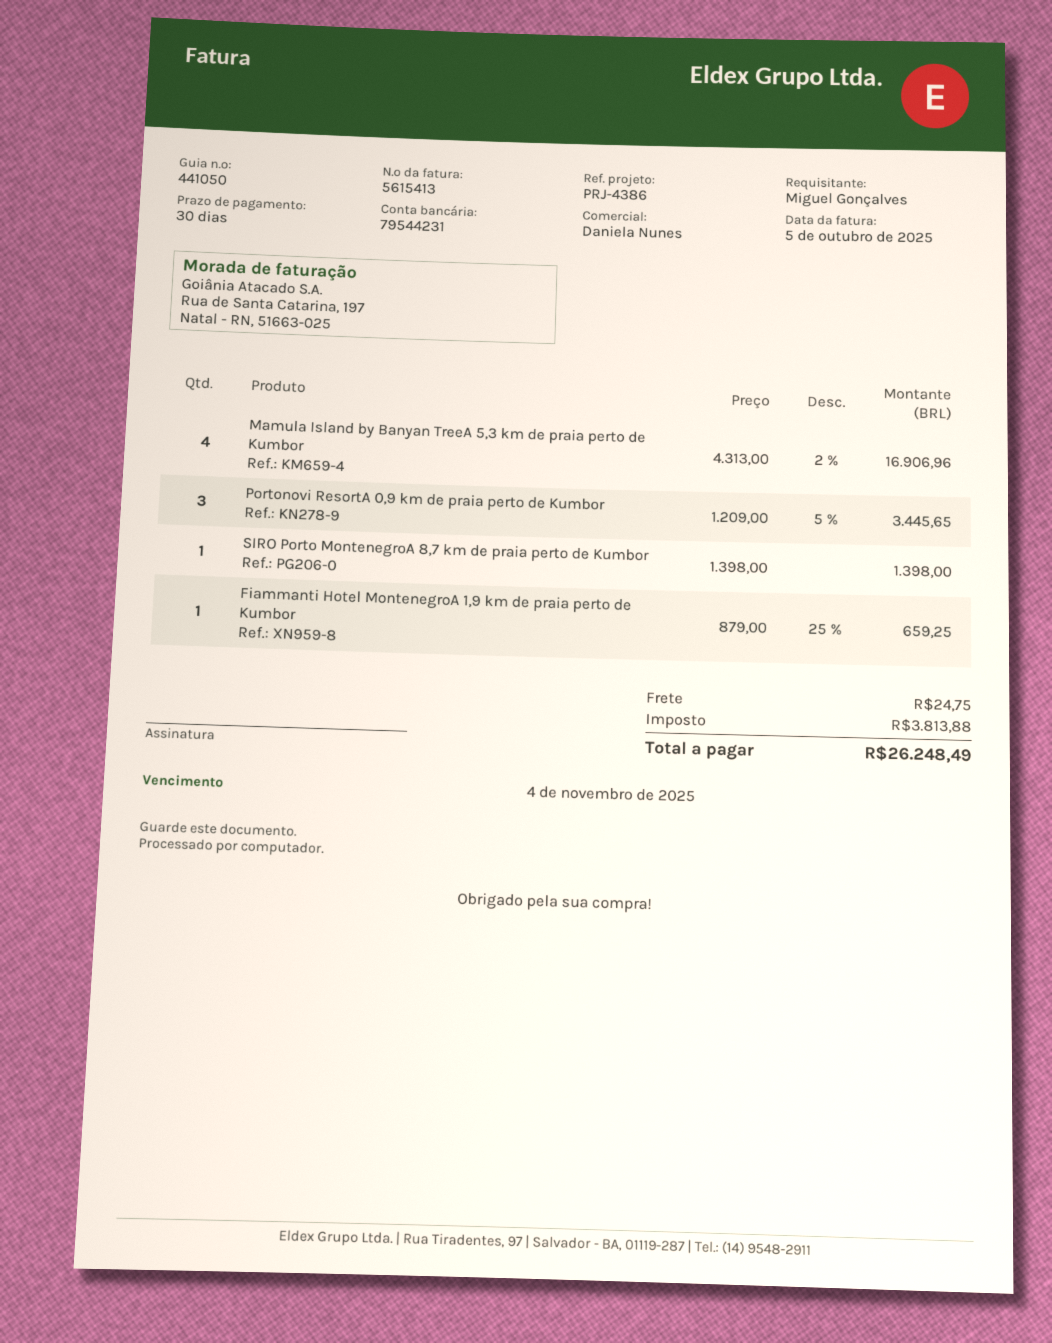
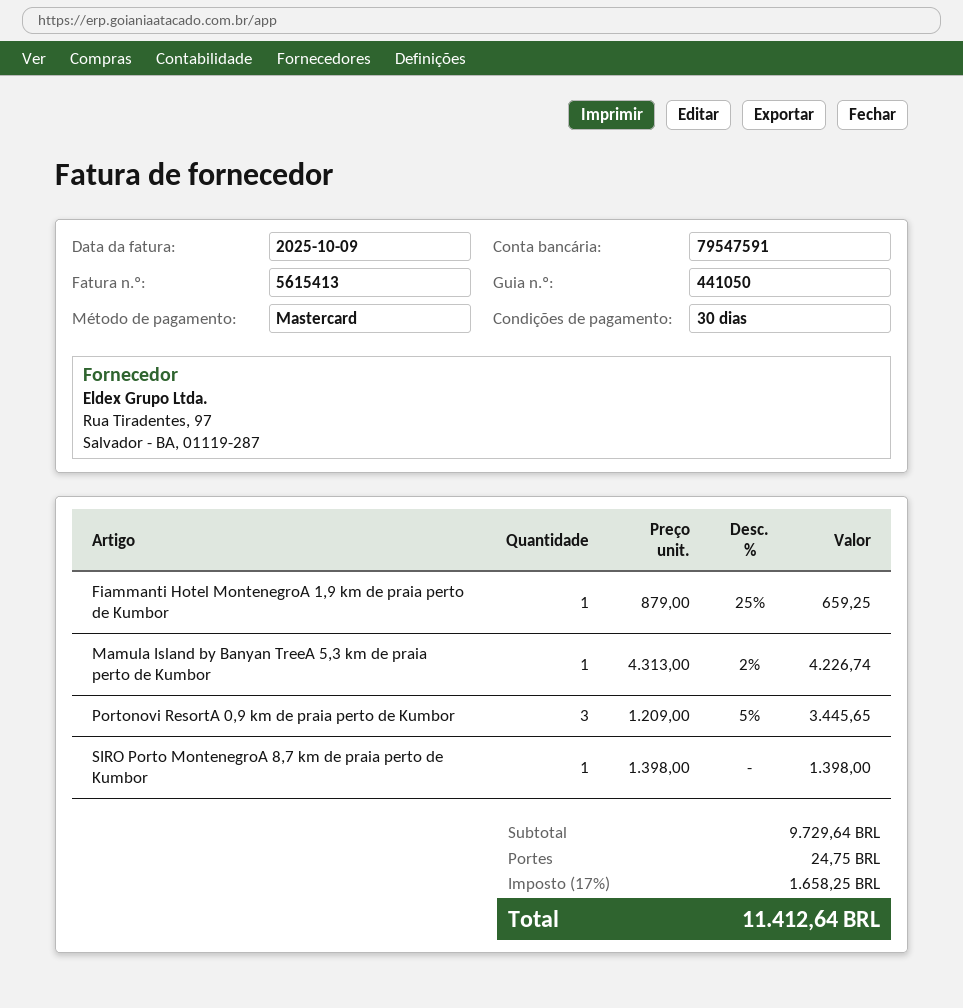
invoice date: 2025-10-05 -> 2025-10-09
bank account: 79544231 -> 79547591
Mamula Island by Banyan TreeA 5,3 km de praia perto de Kumbor: 4 x 4313.00 - 2% = 16906.96 -> 1 x 4313.00 - 2% = 4226.74
tax: 3813.88 -> 1658.25
total: 26248.49 -> 11412.64

